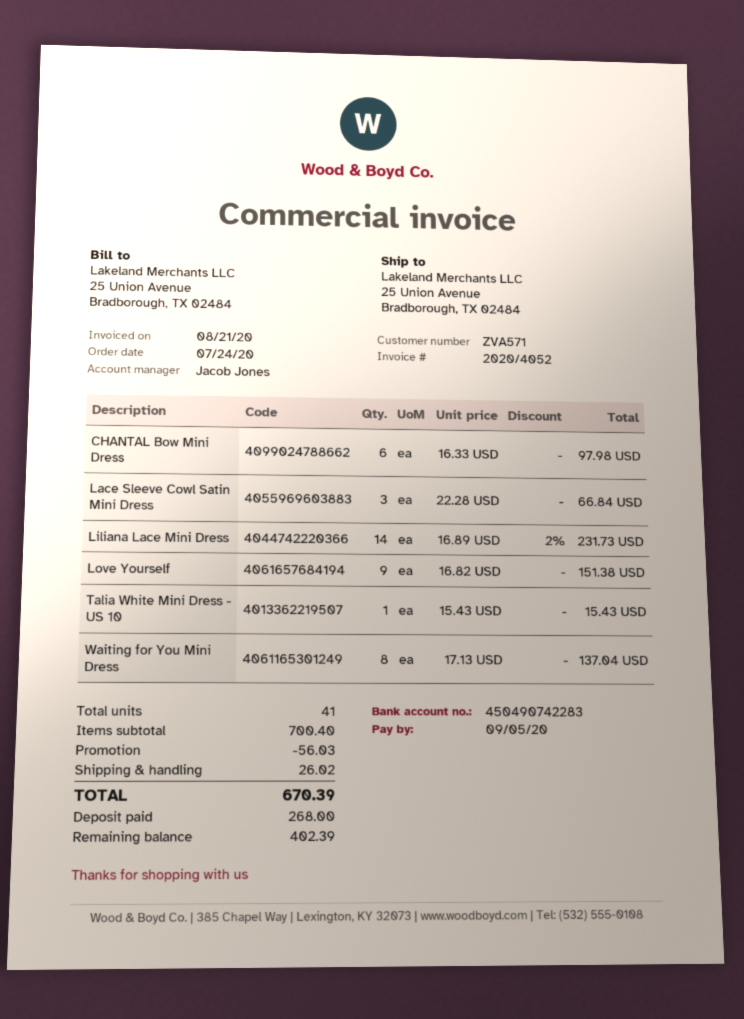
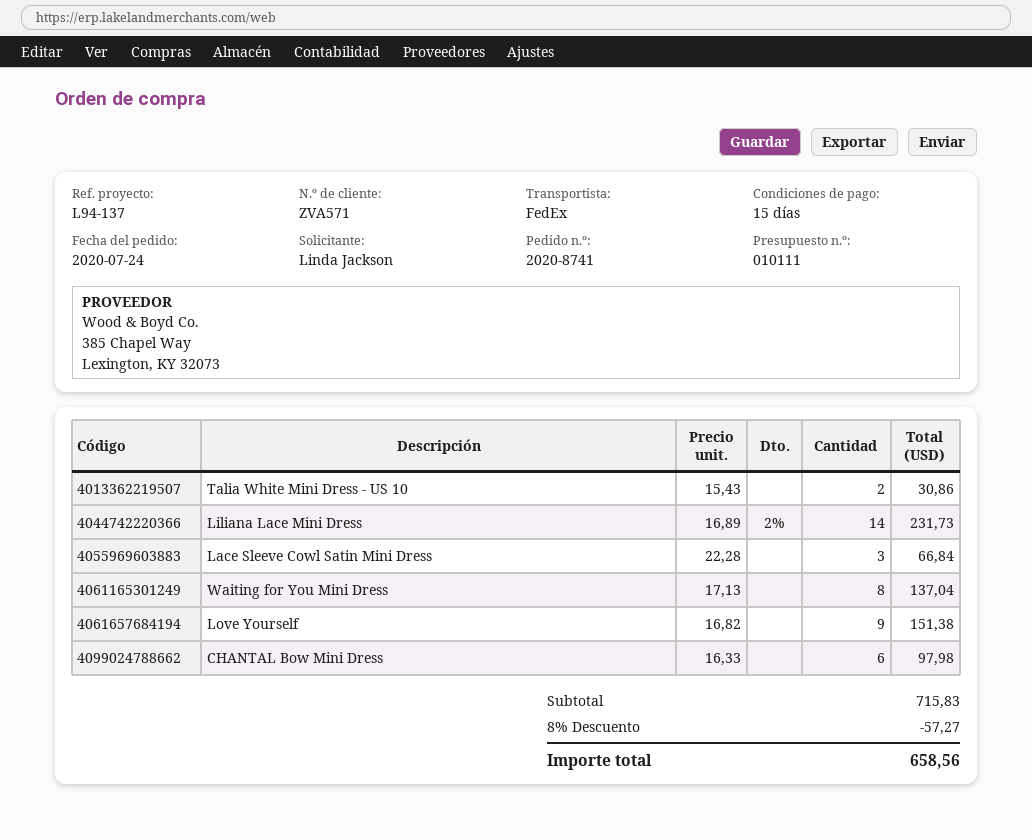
Talia White Mini Dress - US 10: 1 x 15.43 = 15.43 -> 2 x 15.43 = 30.86
subtotal: 700.40 -> 715.83
discount: 56.03 -> 57.27
shipping: 26.02 -> none
total: 670.39 -> 658.56

